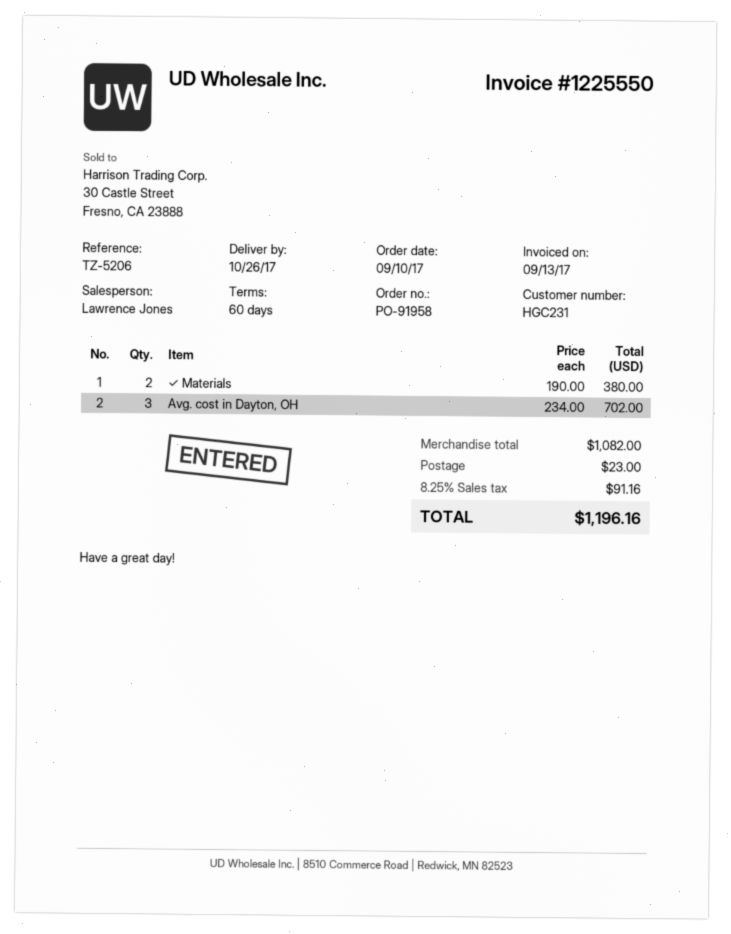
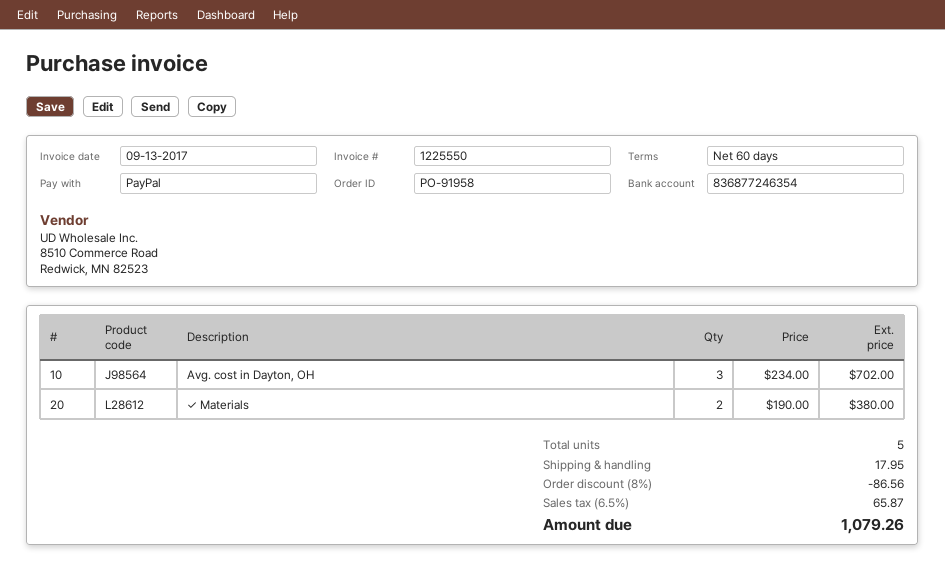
discount: none -> 8% = 86.56
shipping: 23.00 -> 17.95
tax: 8.25% = 91.16 -> 6.5% = 65.87
total: 1196.16 -> 1079.26

